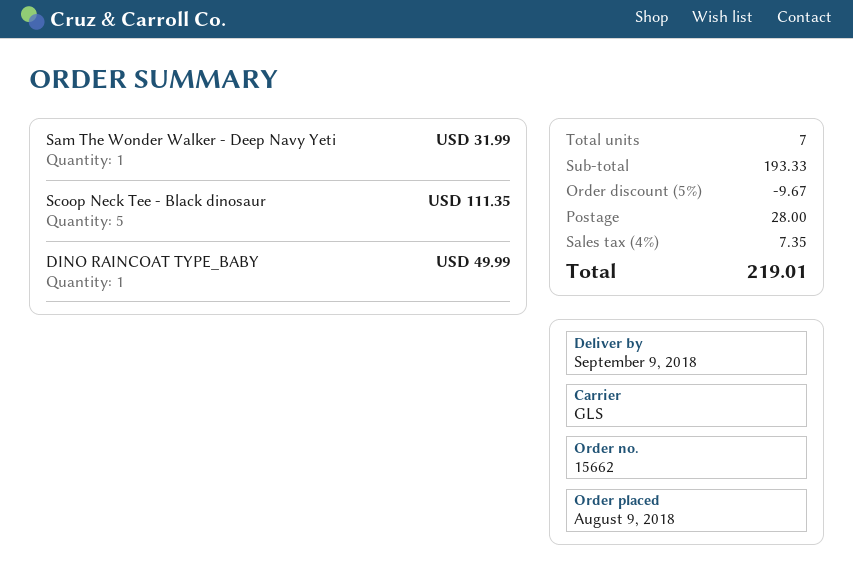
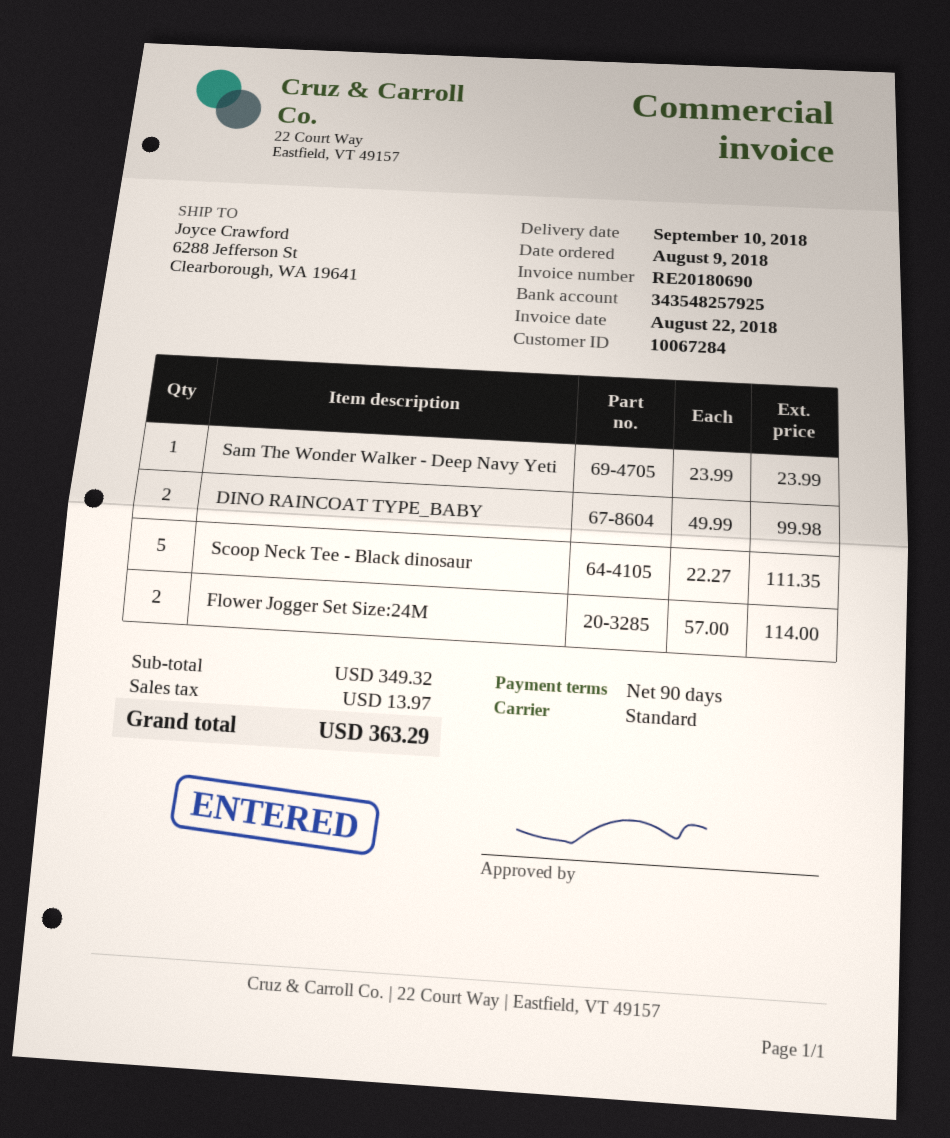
delivery date: 2018-09-09 -> 2018-09-10
shipping method: GLS -> standard
Sam The Wonder Walker - Deep Navy Yeti: 1 for 31.99 -> 1 for 23.99
DINO RAINCOAT TYPE_BABY: 1 for 49.99 -> 2 for 99.98
Flower Jogger Set Size:24M: none -> 2 for 114.00
subtotal: 193.33 -> 349.32
discount: 5% = 9.67 -> none
shipping: 28.00 -> none
tax: 7.35 -> 13.97
total: 219.01 -> 363.29

